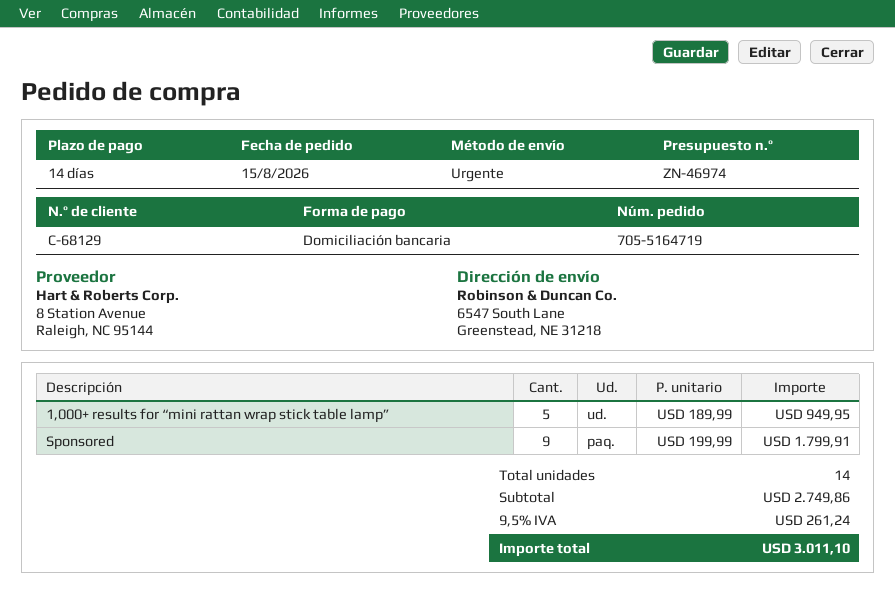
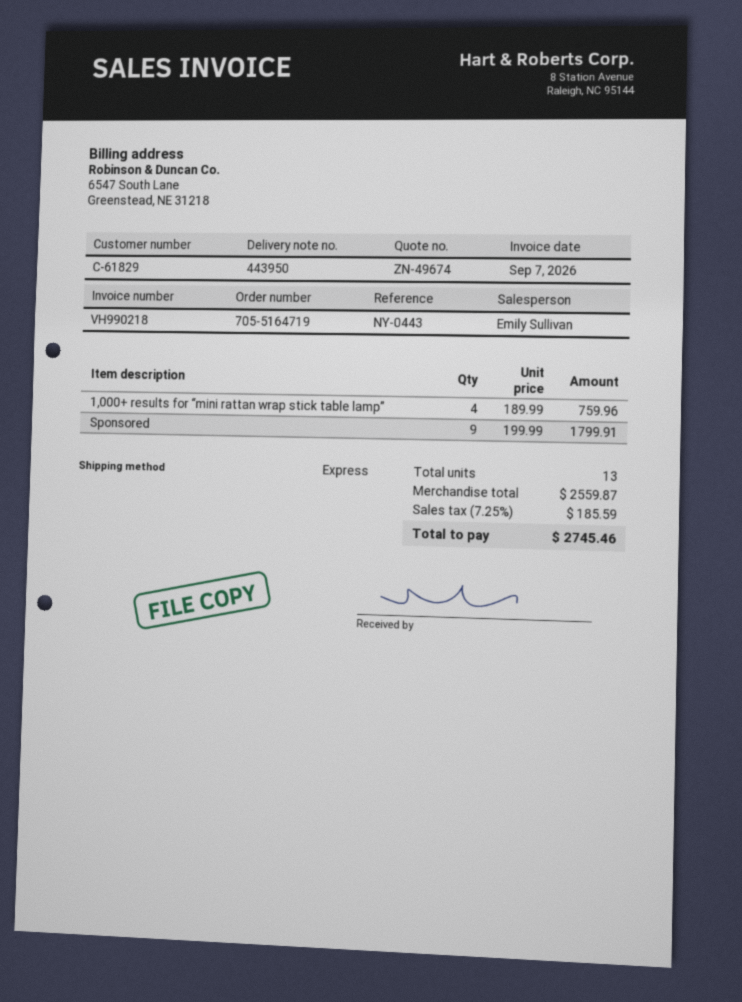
quote number: ZN-46974 -> ZN-49674
customer number: C-68129 -> C-61829
1,000+ results for “mini rattan wrap stick table lamp”: 5 x 189.99 = 949.95 -> 4 x 189.99 = 759.96
total quantity: 14 -> 13
subtotal: 2749.86 -> 2559.87
tax: 9.5% = 261.24 -> 7.25% = 185.59
total: 3011.10 -> 2745.46

